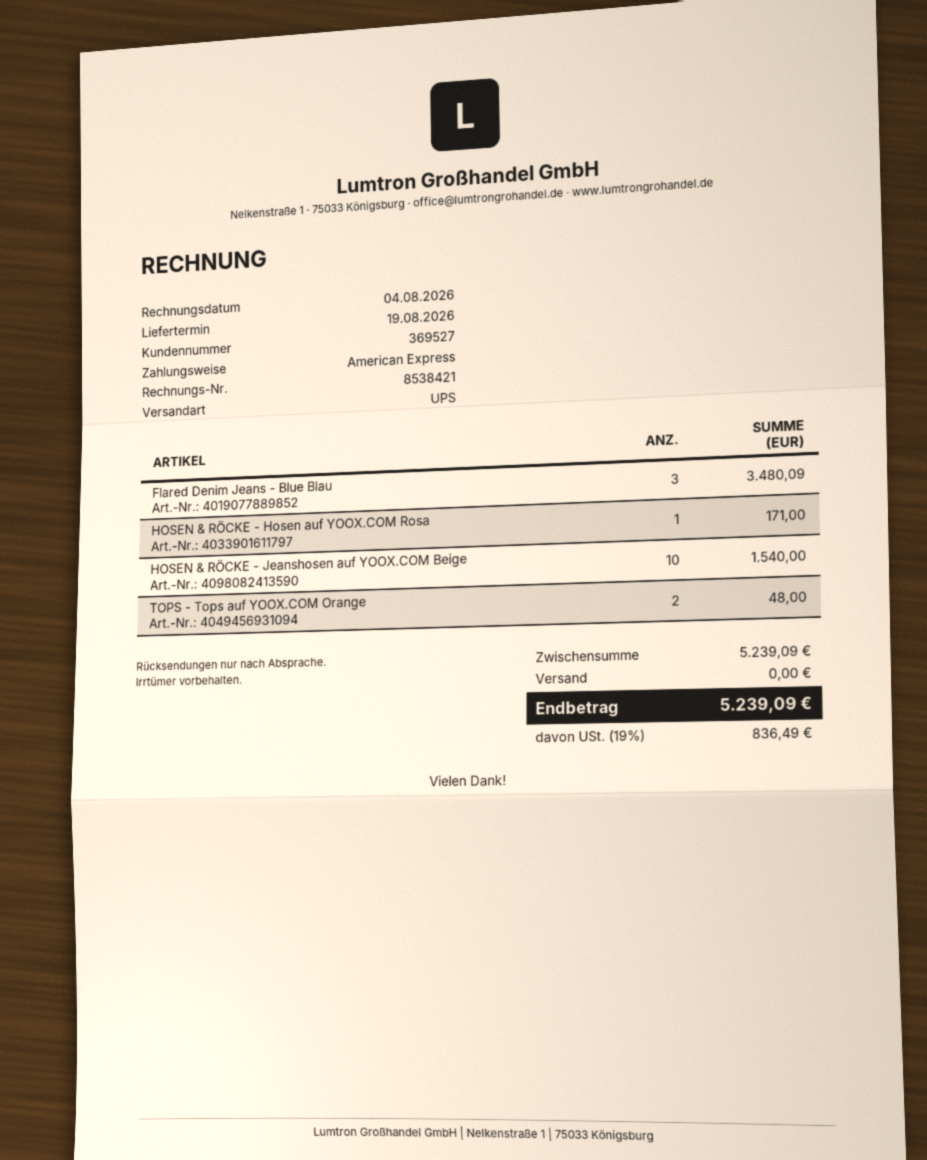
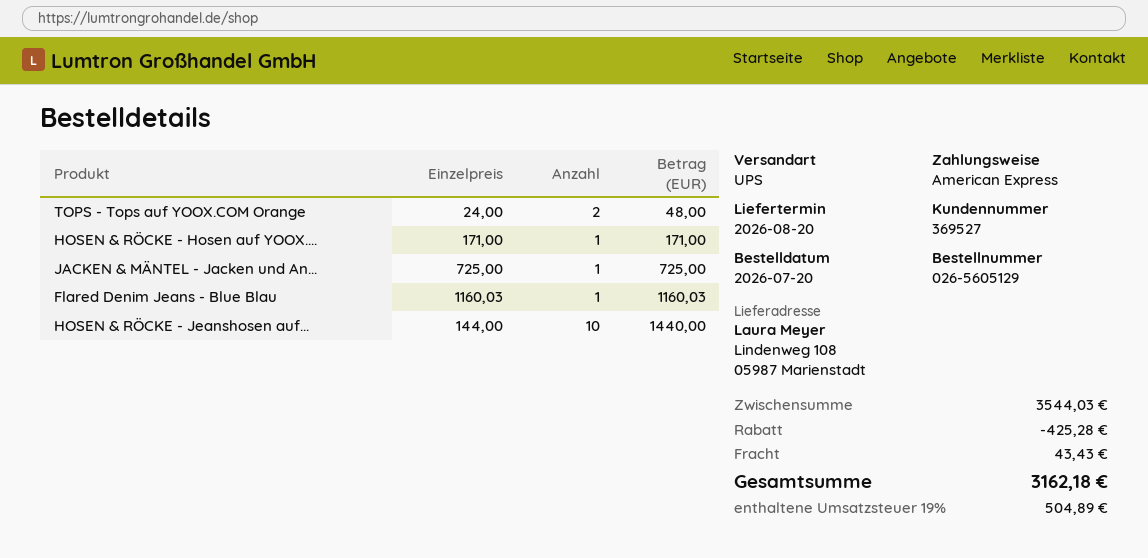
delivery date: 2026-08-19 -> 2026-08-20
Flared Denim Jeans - Blue Blau: 3 for 3480.09 -> 1 for 1160.03
HOSEN & RÖCKE - Jeanshosen auf YOOX.COM Beige: 10 for 1540.00 -> 10 for 1440.00
JACKEN & MÄNTEL - Jacken und An...: none -> 1 for 725.00
subtotal: 5239.09 -> 3544.03
discount: none -> 425.28
shipping: 0.00 -> 43.43
tax: 19% = 836.49 -> 19% = 504.89
total: 5239.09 -> 3162.18

